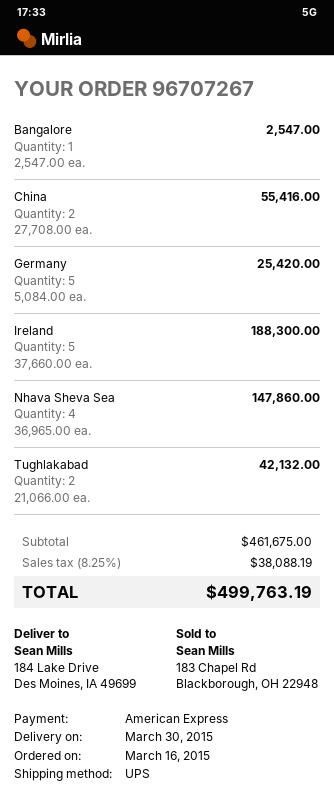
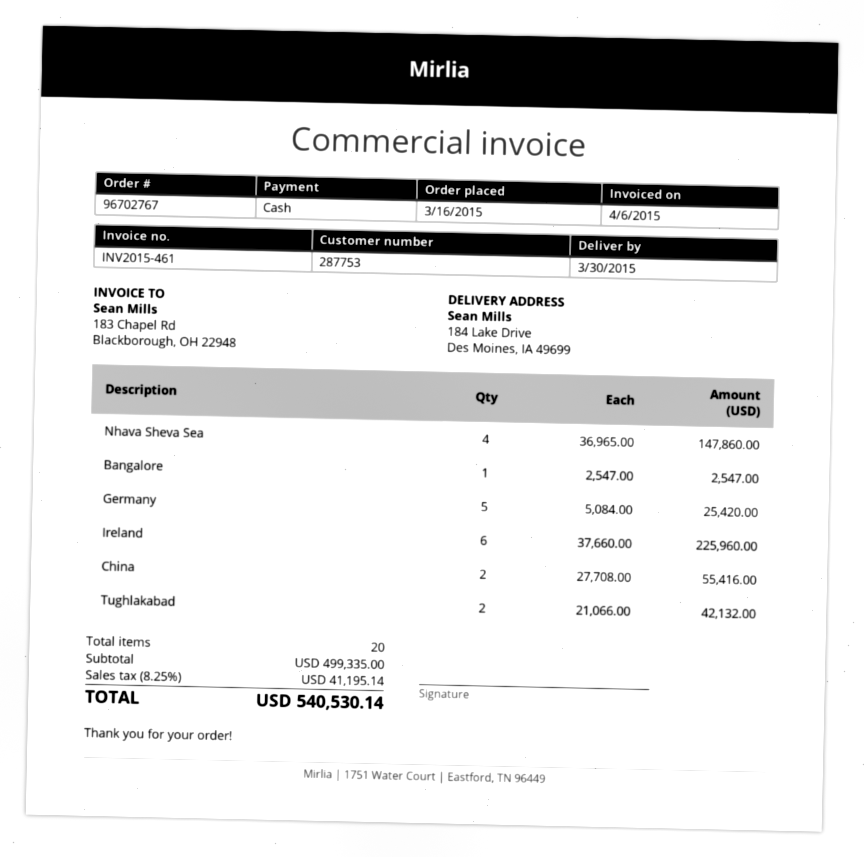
order number: 96707267 -> 96702767
payment method: American Express -> cash
Ireland: 5 x 37660.00 = 188300.00 -> 6 x 37660.00 = 225960.00
subtotal: 461675.00 -> 499335.00
tax: 8.25% = 38088.19 -> 8.25% = 41195.14
total: 499763.19 -> 540530.14

